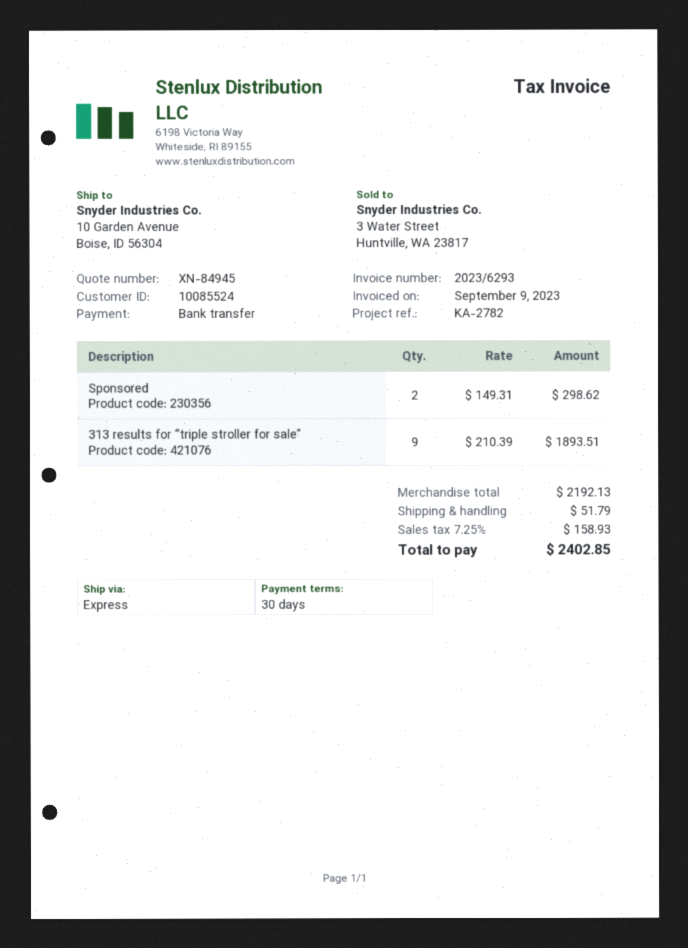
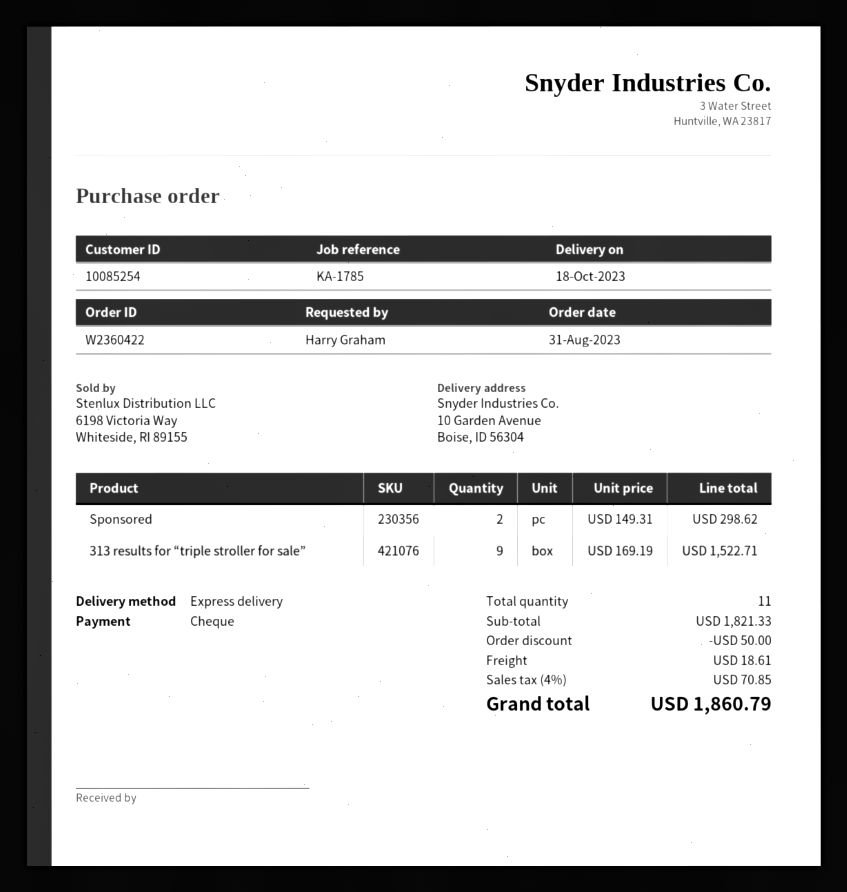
customer number: 10085524 -> 10085254
reference: KA-2782 -> KA-1785
payment method: bank transfer -> cheque
313 results for “triple stroller for sale”: 9 x 210.39 = 1893.51 -> 9 x 169.19 = 1522.71
subtotal: 2192.13 -> 1821.33
discount: none -> 50.00
shipping: 51.79 -> 18.61
tax: 7.25% = 158.93 -> 4% = 70.85
total: 2402.85 -> 1860.79

